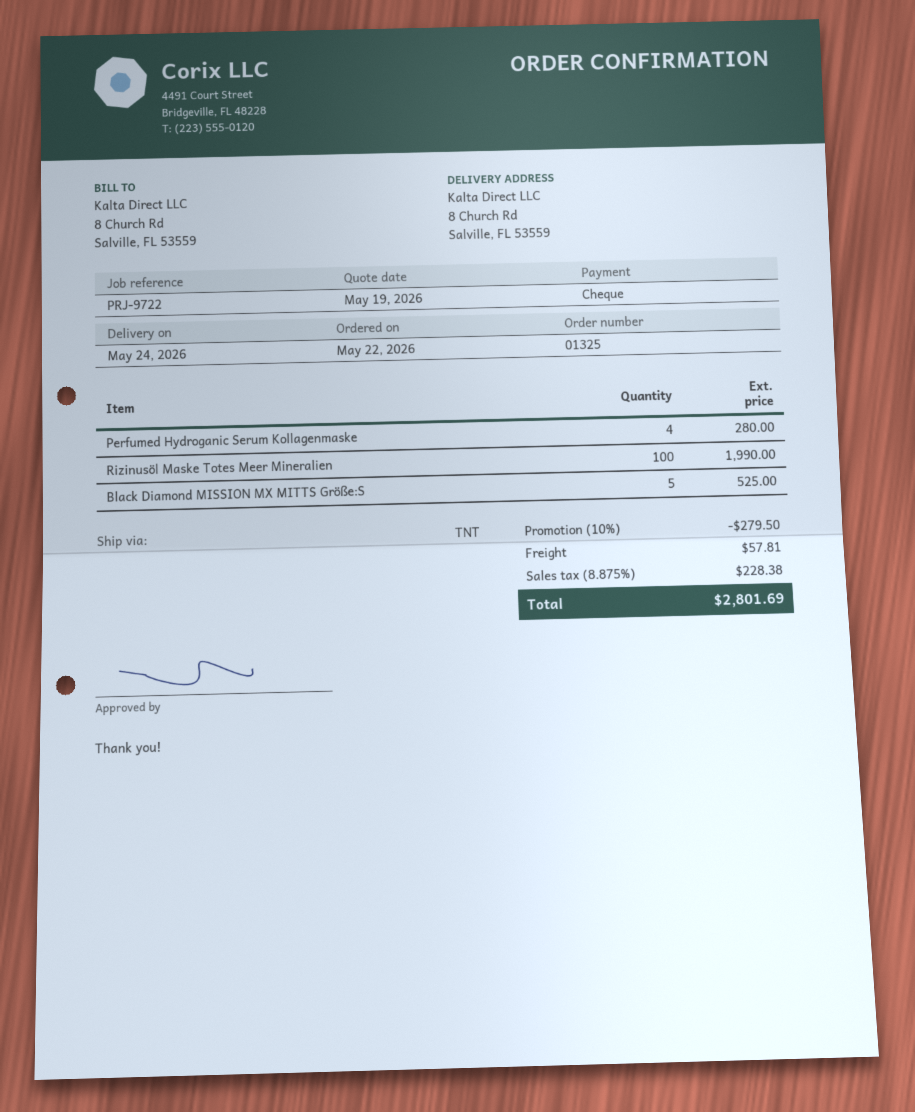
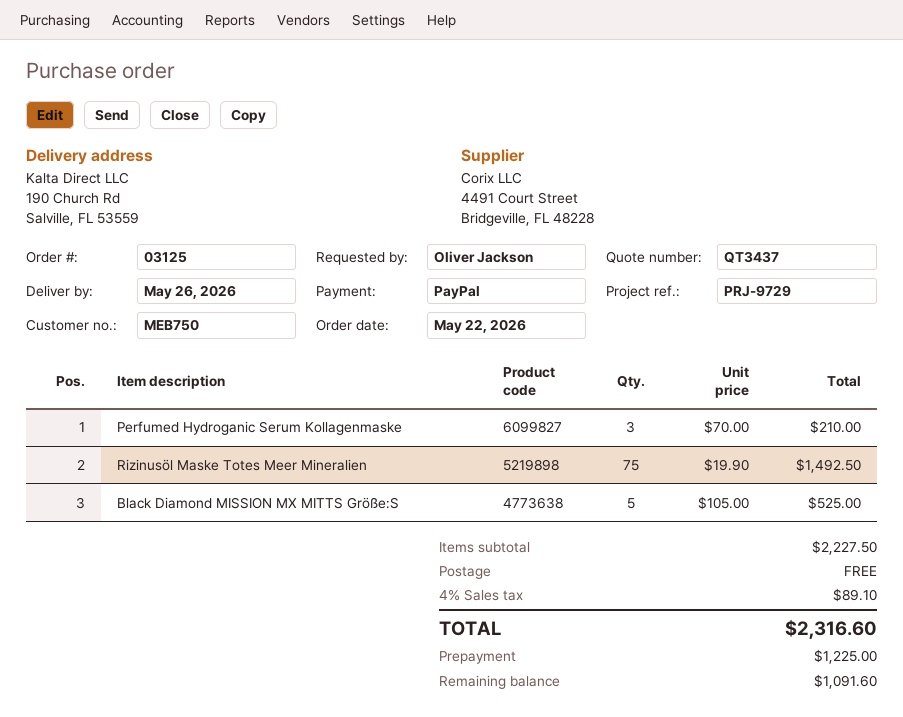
order number: 01325 -> 03125
delivery date: 2026-05-24 -> 2026-05-26
reference: PRJ-9722 -> PRJ-9729
payment method: cheque -> PayPal
ship to: 8 Church Rd, Salville, FL 53559 -> 190 Church Rd, Salville, FL 53559
Perfumed Hydroganic Serum Kollagenmaske: 4 for 280.00 -> 3 for 210.00
Rizinusöl Maske Totes Meer Mineralien: 100 for 1990.00 -> 75 for 1492.50
discount: 10% = 279.50 -> none
shipping: 57.81 -> 0.00
tax: 8.875% = 228.38 -> 4% = 89.10
total: 2801.69 -> 2316.60

